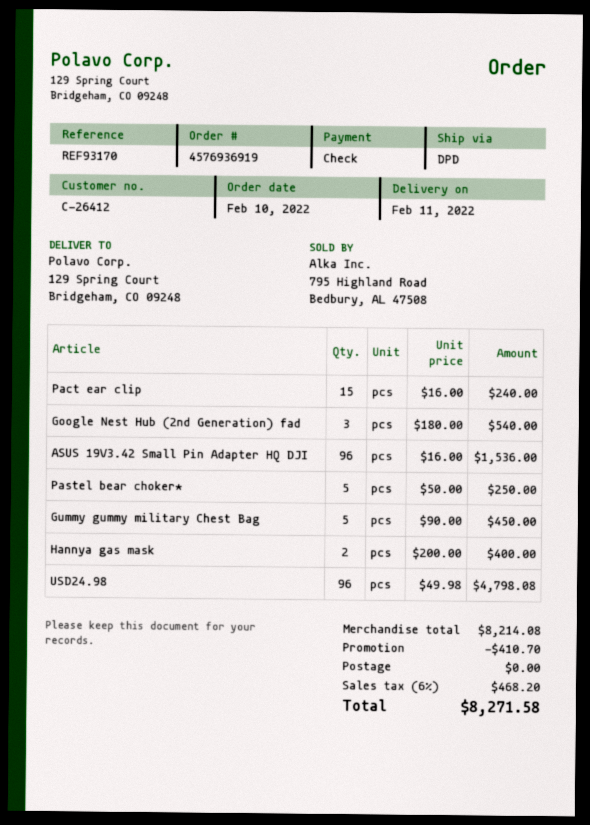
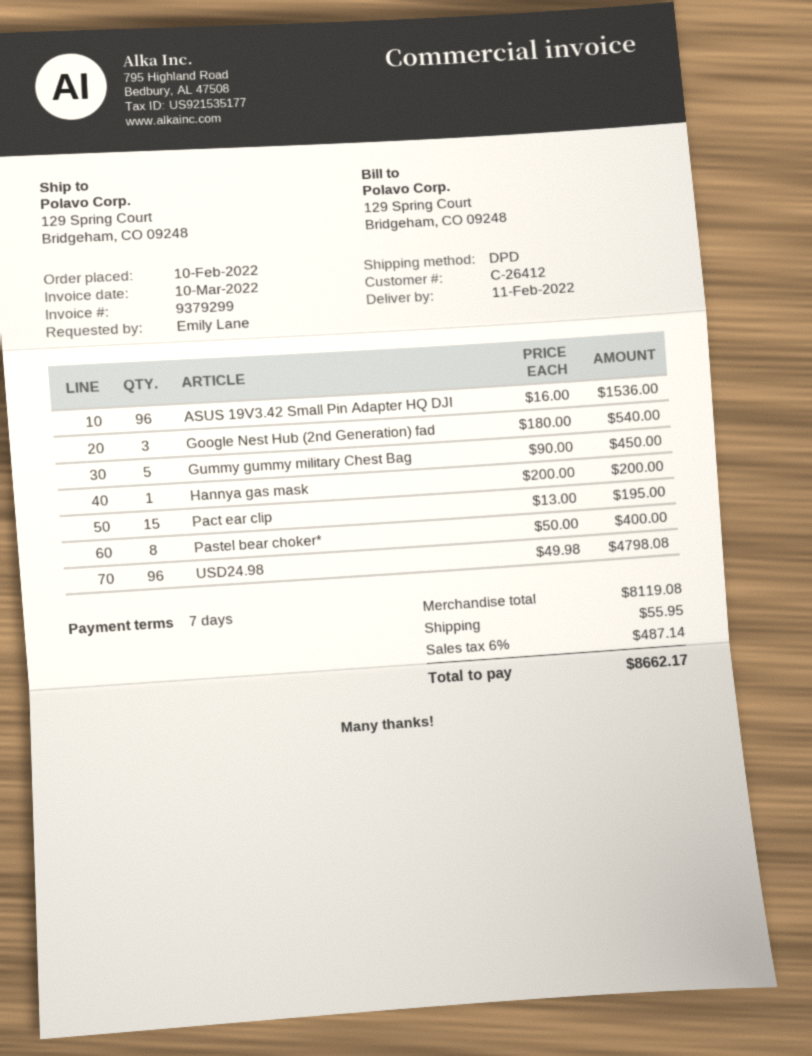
Pact ear clip: 15 x 16.00 = 240.00 -> 15 x 13.00 = 195.00
Pastel bear choker*: 5 x 50.00 = 250.00 -> 8 x 50.00 = 400.00
Hannya gas mask: 2 x 200.00 = 400.00 -> 1 x 200.00 = 200.00
subtotal: 8214.08 -> 8119.08
discount: 410.70 -> none
shipping: 0.00 -> 55.95
tax: 6% = 468.20 -> 6% = 487.14
total: 8271.58 -> 8662.17

